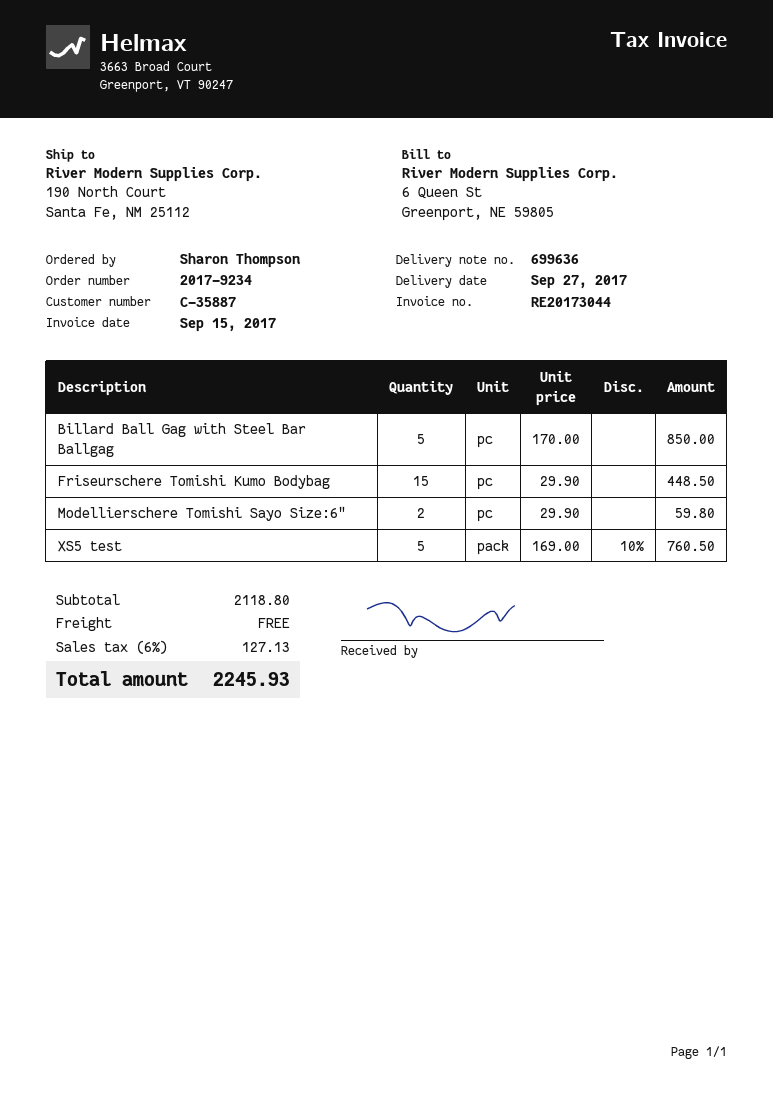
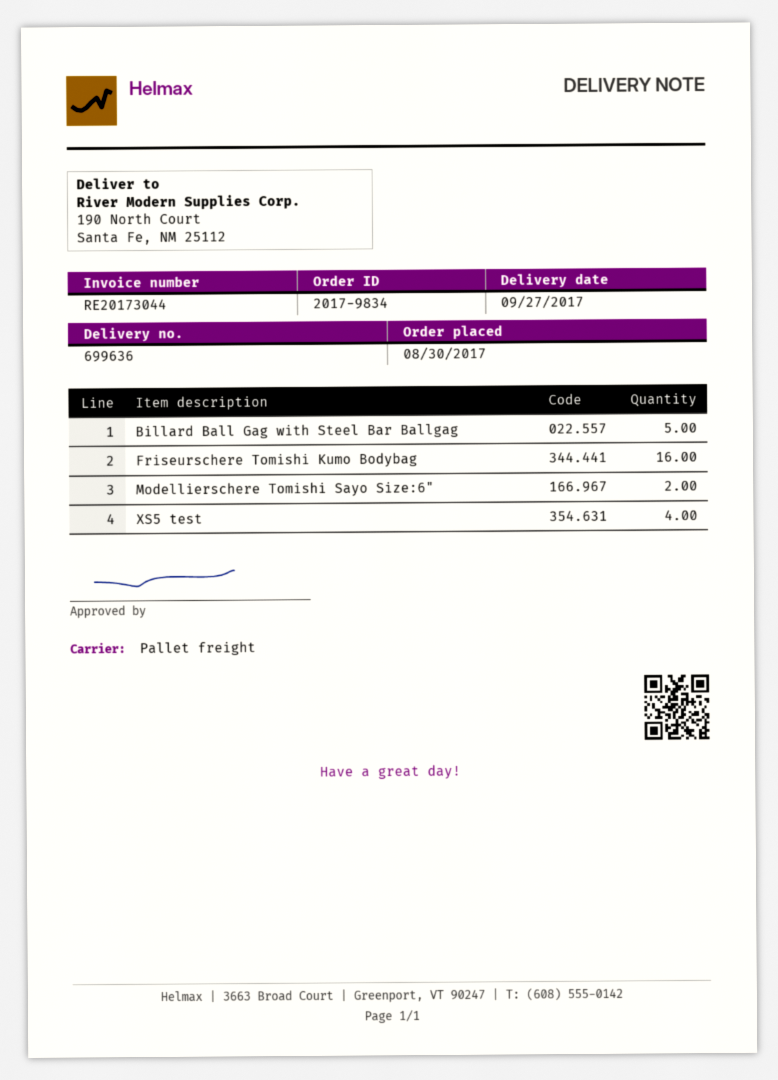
order number: 2017-9234 -> 2017-9834
Friseurschere Tomishi Kumo Bodybag: 15 -> 16
XS5 test: 5 -> 4

